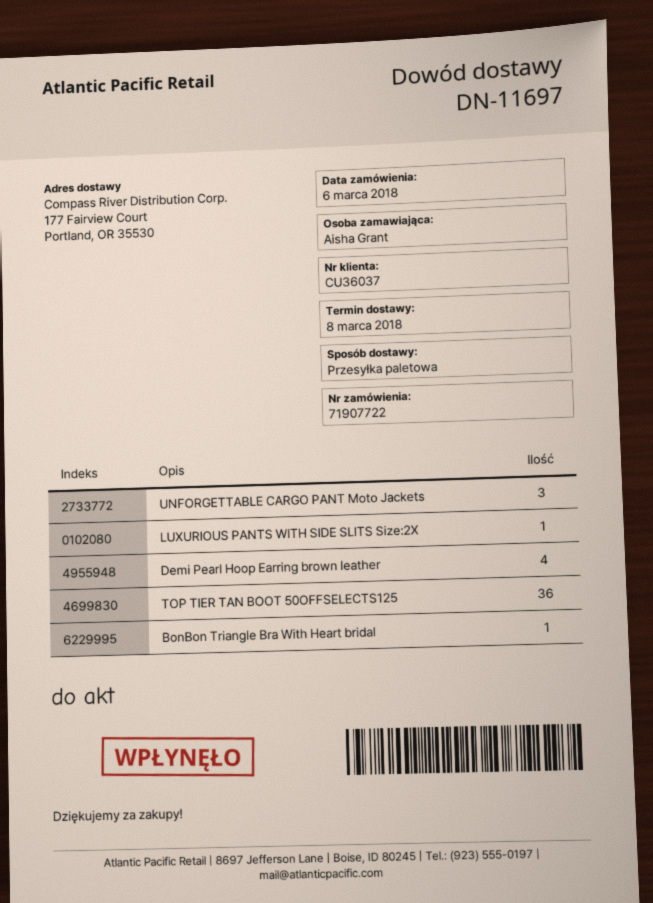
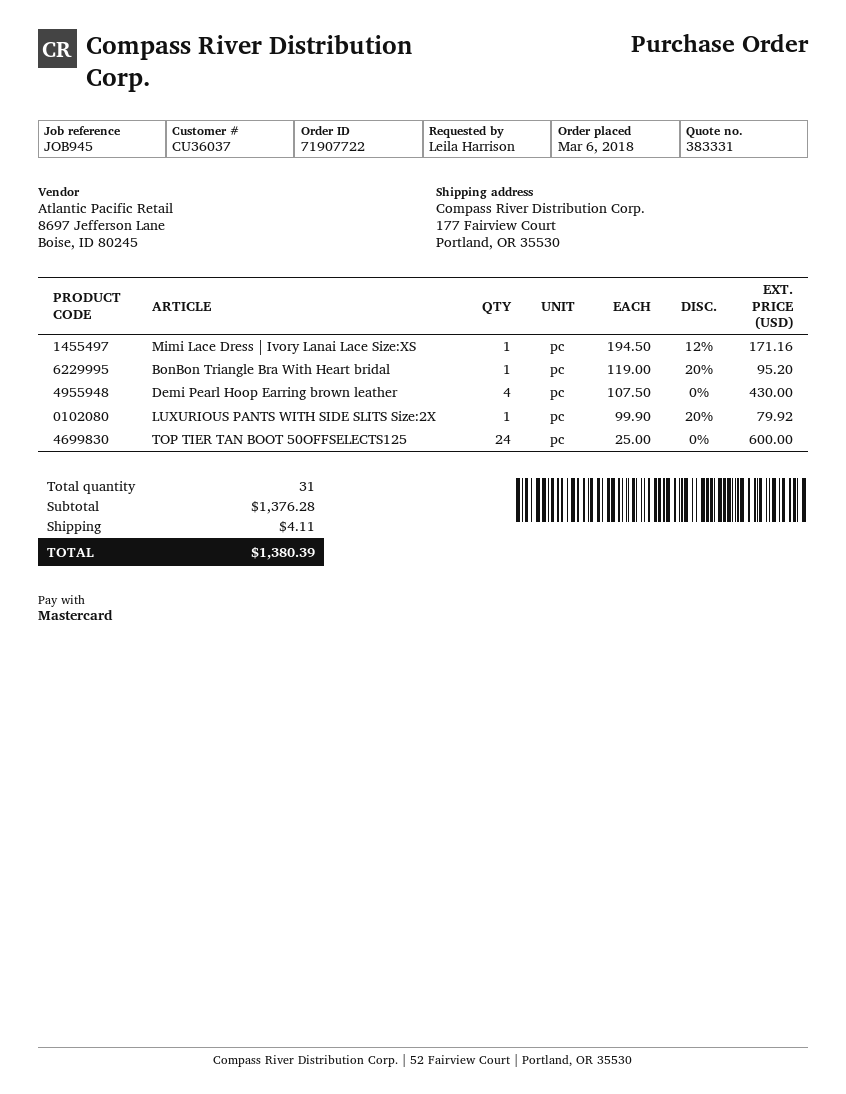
ordered by: Aisha Grant -> Leila Harrison
UNFORGETTABLE CARGO PANT Moto Jackets: 3 -> none
TOP TIER TAN BOOT 50OFFSELECTS125: 36 -> 24
Mimi Lace Dress | Ivory Lanai Lace Size:XS: none -> 1

